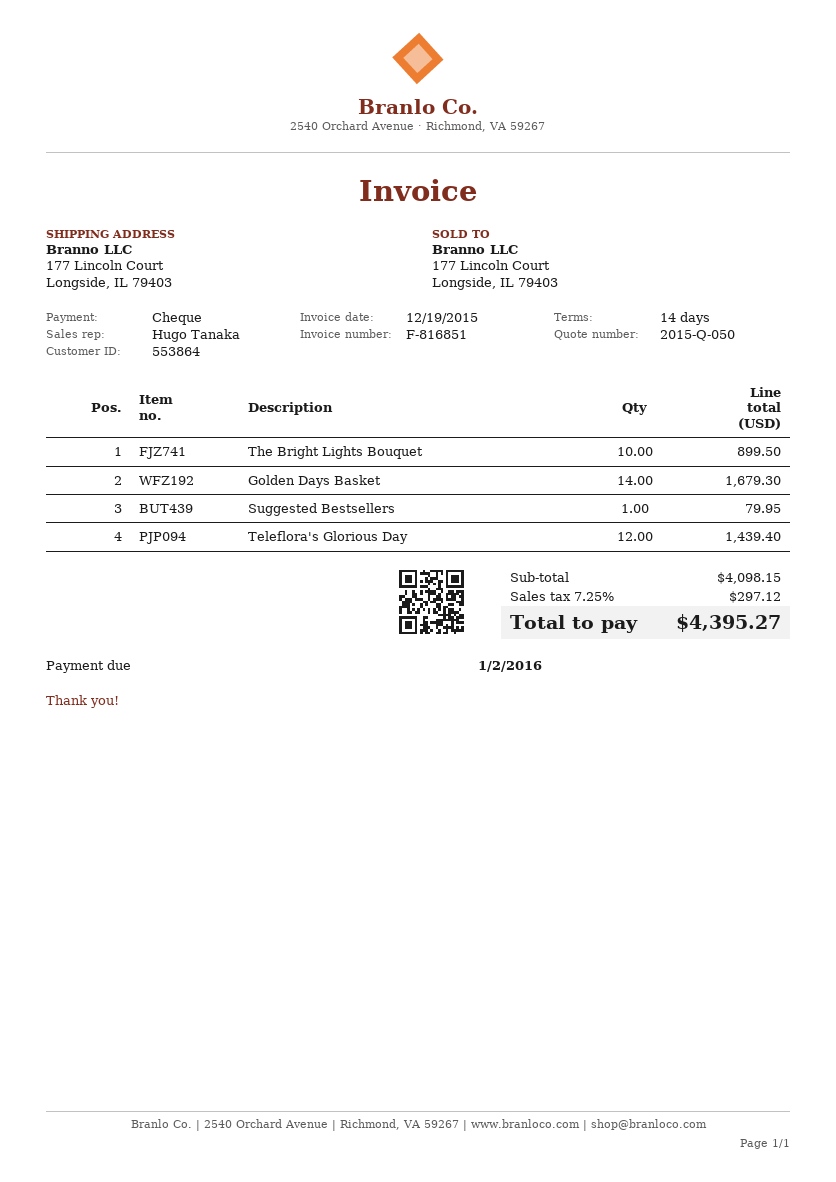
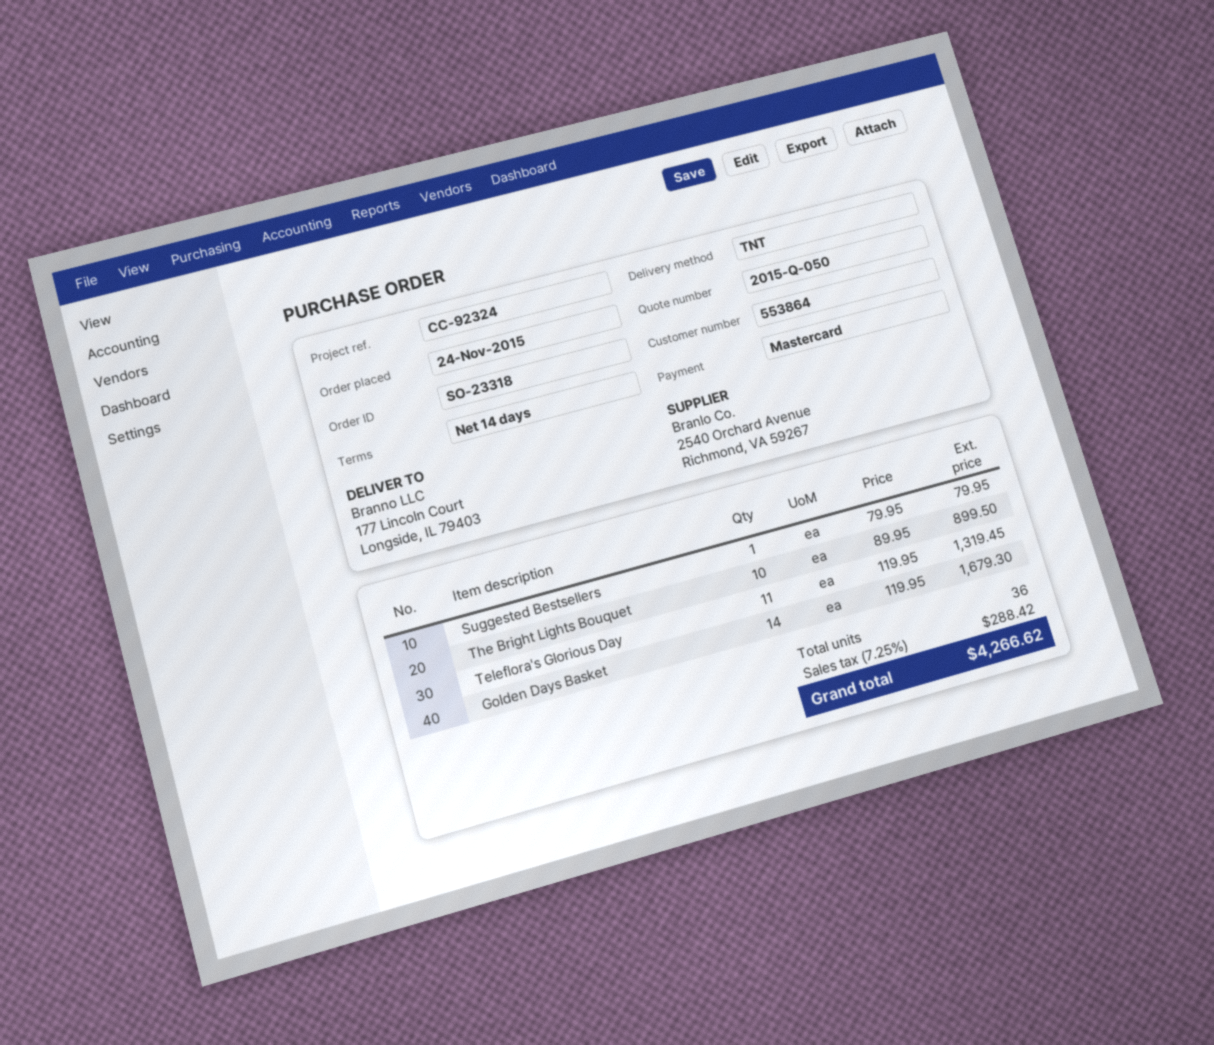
payment method: cheque -> Mastercard
Teleflora's Glorious Day: 12 for 1439.40 -> 11 for 1319.45
tax: 7.25% = 297.12 -> 7.25% = 288.42
total: 4395.27 -> 4266.62

